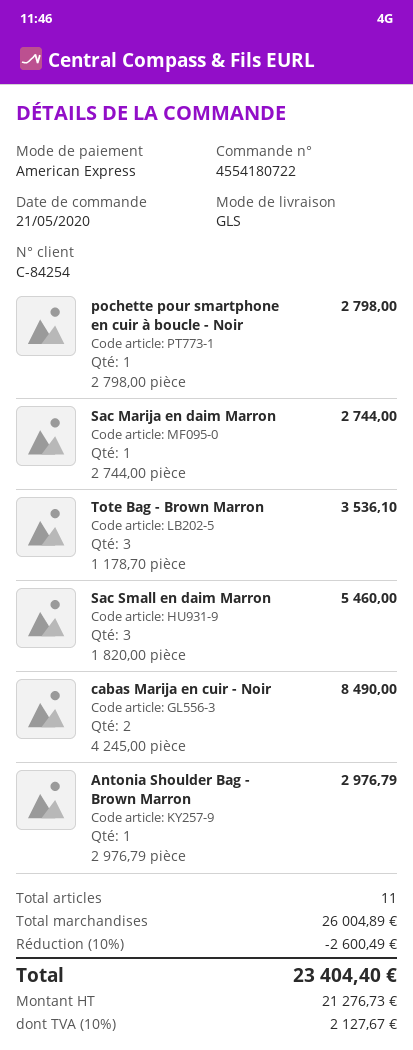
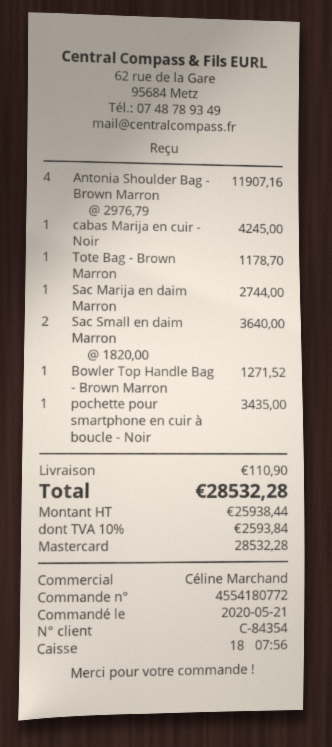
order number: 4554180722 -> 4554180772
customer number: C-84254 -> C-84354
payment method: American Express -> Mastercard
pochette pour smartphone en cuir à boucle - Noir: 1 x 2798.00 = 2798.00 -> 1 x 3435.00 = 3435.00
Tote Bag - Brown Marron: 3 x 1178.70 = 3536.10 -> 1 x 1178.70 = 1178.70
Sac Small en daim Marron: 3 x 1820.00 = 5460.00 -> 2 x 1820.00 = 3640.00
cabas Marija en cuir - Noir: 2 x 4245.00 = 8490.00 -> 1 x 4245.00 = 4245.00
Antonia Shoulder Bag - Brown Marron: 1 x 2976.79 = 2976.79 -> 4 x 2976.79 = 11907.16
Bowler Top Handle Bag - Brown Marron: none -> 1 x 1271.52 = 1271.52
discount: 10% = 2600.49 -> none
shipping: none -> 110.90
net: 21276.73 -> 25938.44
tax: 10% = 2127.67 -> 10% = 2593.84
total: 23404.40 -> 28532.28

